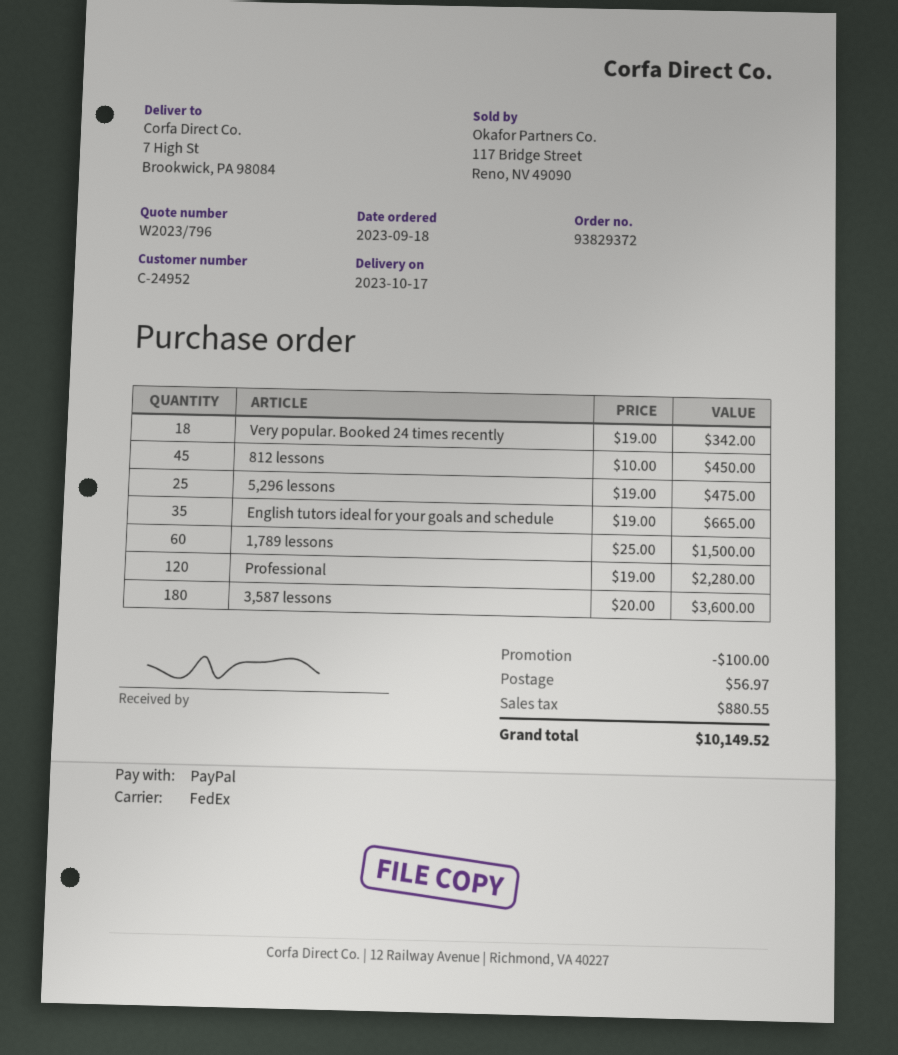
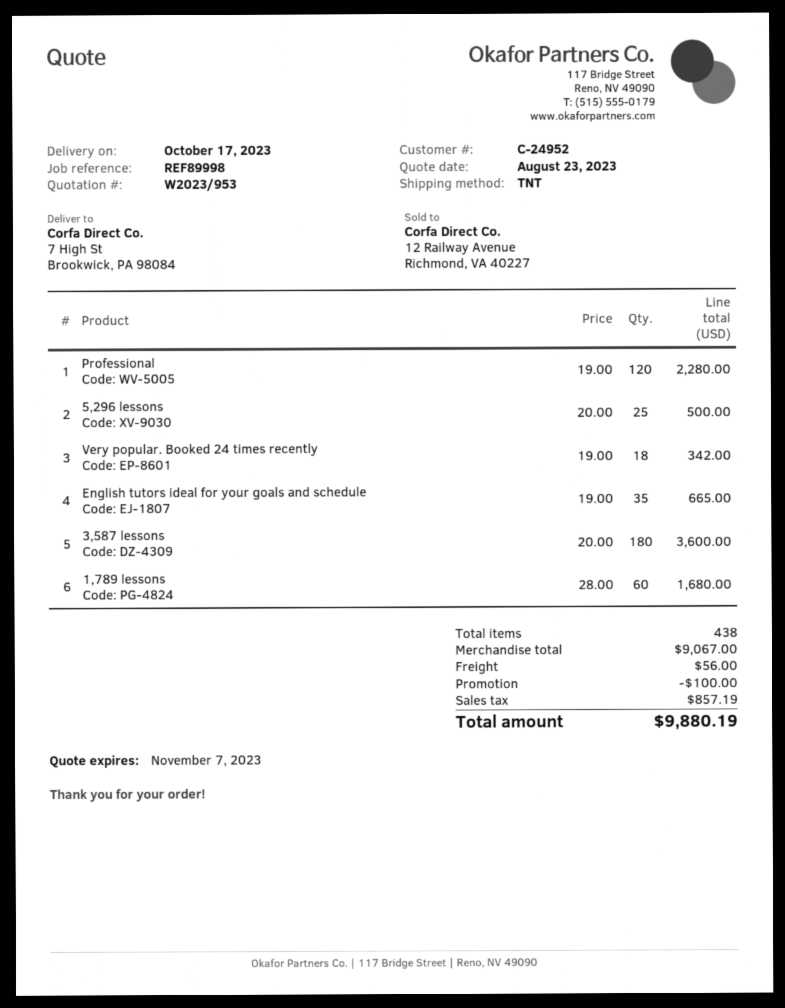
quote number: W2023/796 -> W2023/953
shipping method: FedEx -> TNT
812 lessons: 45 x 10.00 = 450.00 -> none
5,296 lessons: 25 x 19.00 = 475.00 -> 25 x 20.00 = 500.00
1,789 lessons: 60 x 25.00 = 1500.00 -> 60 x 28.00 = 1680.00
shipping: 56.97 -> 56.00
tax: 880.55 -> 857.19
total: 10149.52 -> 9880.19

